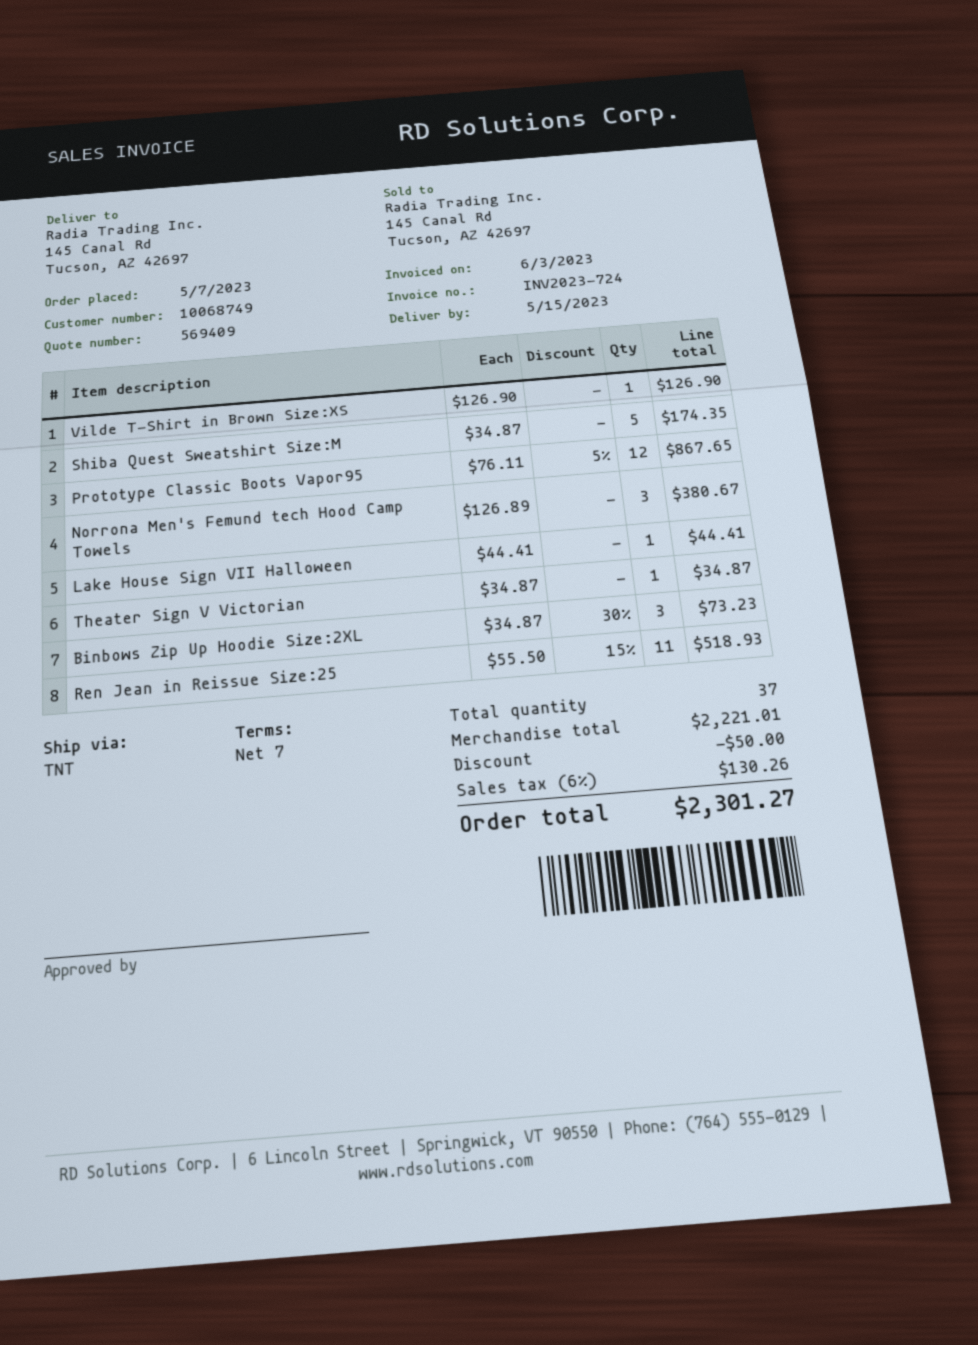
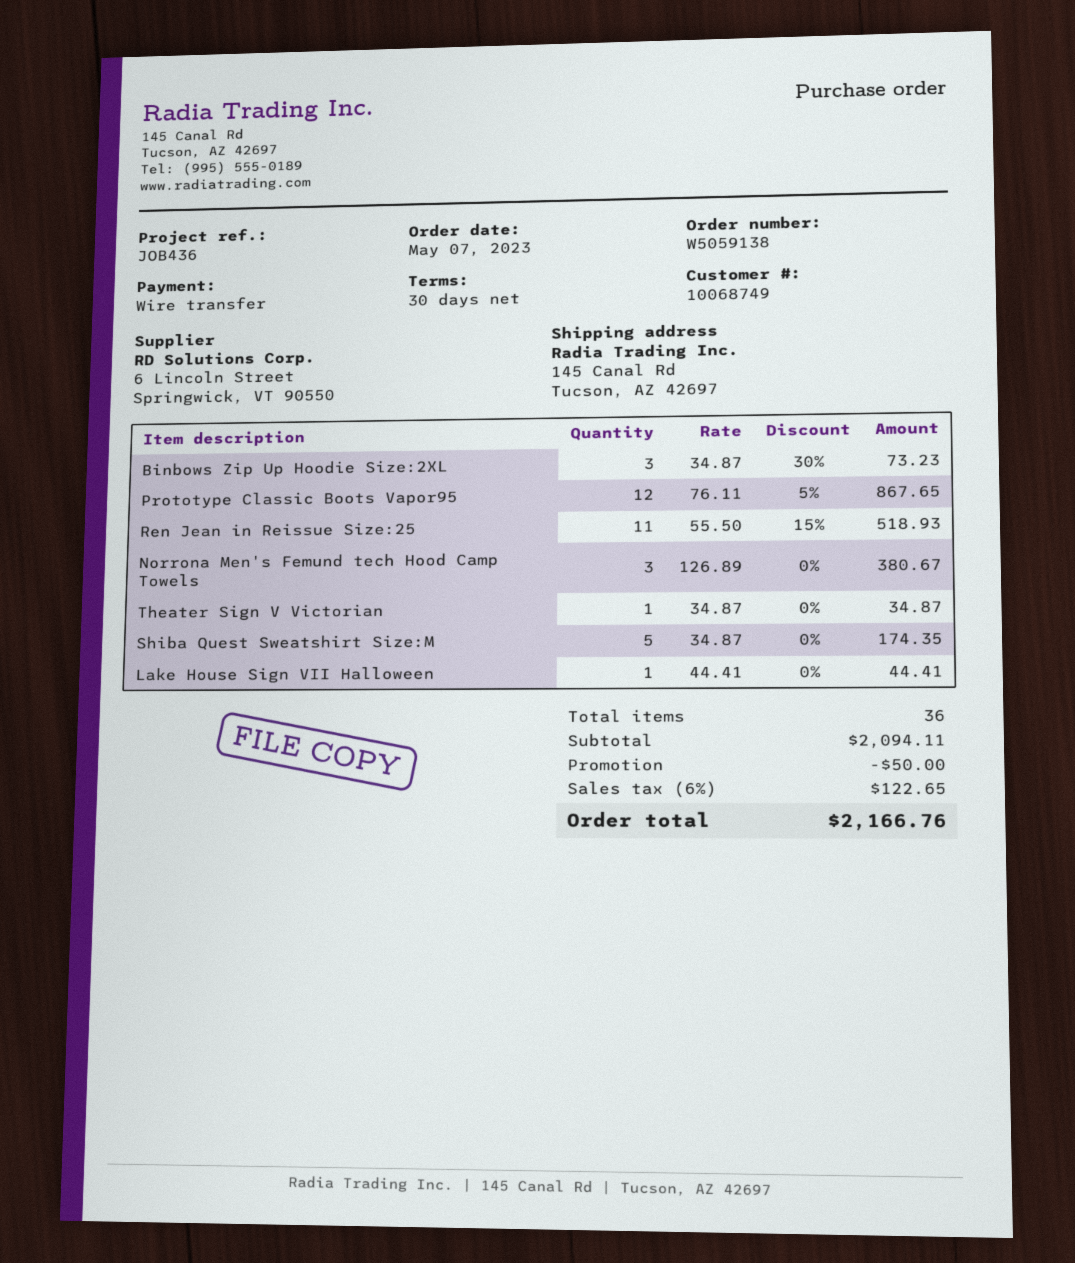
payment terms: 7 days -> 30 days
Vilde T-Shirt in Brown Size:XS: 1 x 126.90 = 126.90 -> none
total quantity: 37 -> 36
subtotal: 2221.01 -> 2094.11
tax: 6% = 130.26 -> 6% = 122.65
total: 2301.27 -> 2166.76

